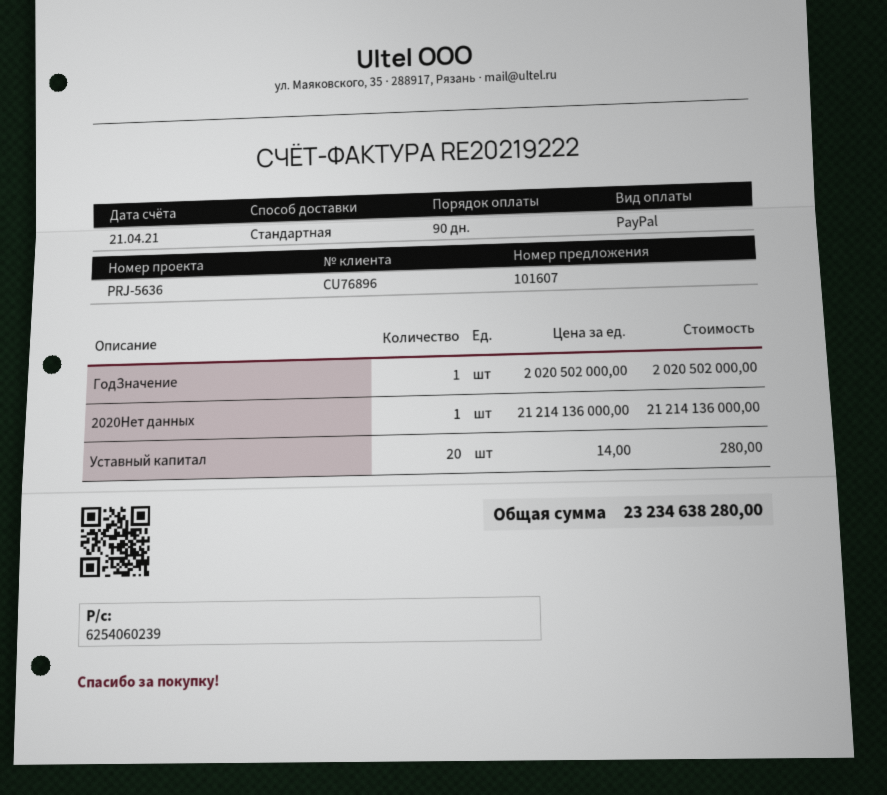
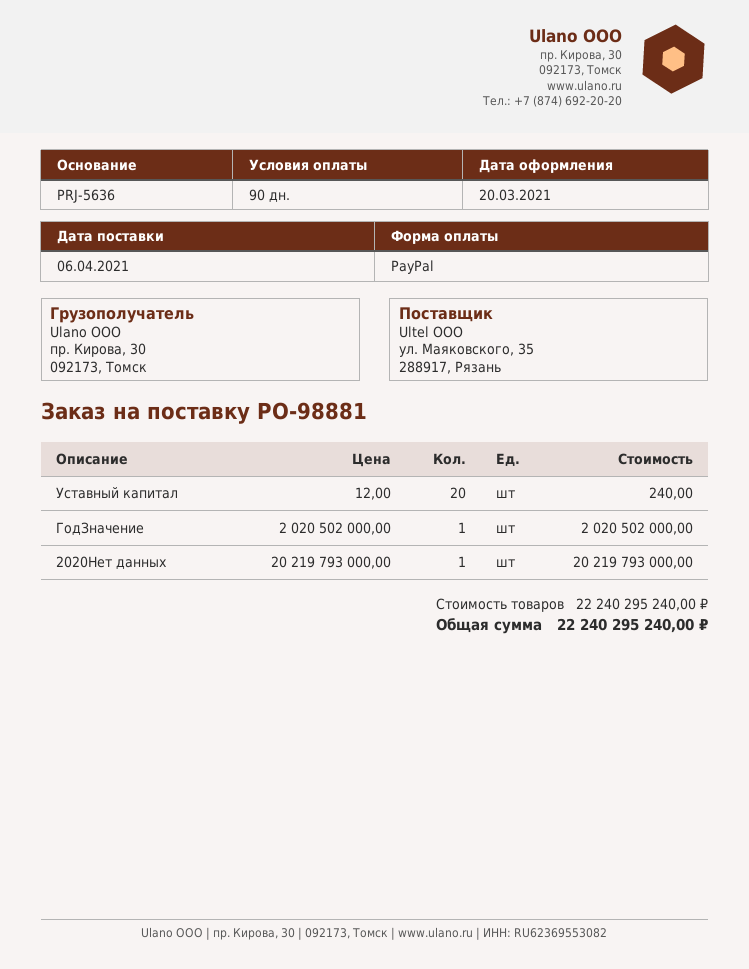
2020Нет данных: 1 x 21214136000.00 = 21214136000.00 -> 1 x 20219793000.00 = 20219793000.00
Уставный капитал: 20 x 14.00 = 280.00 -> 20 x 12.00 = 240.00
total: 23234638280.00 -> 22240295240.00

